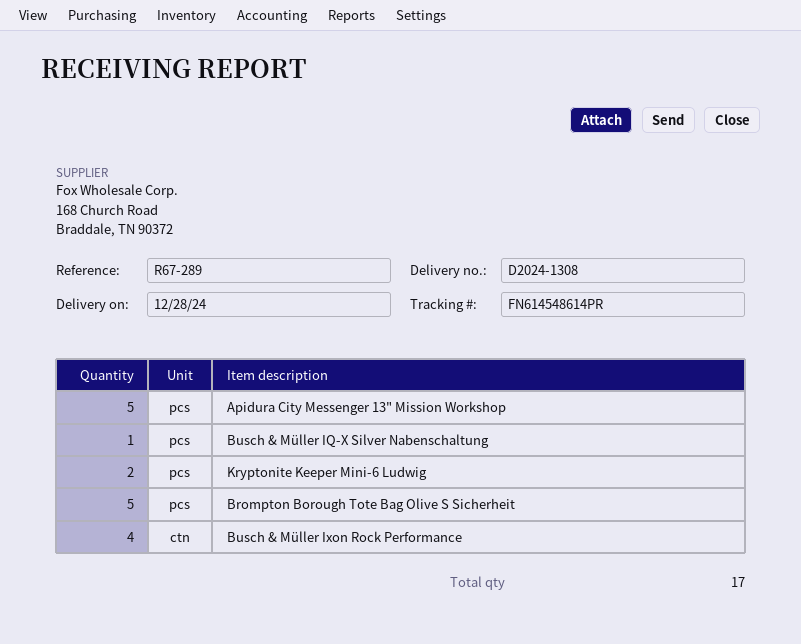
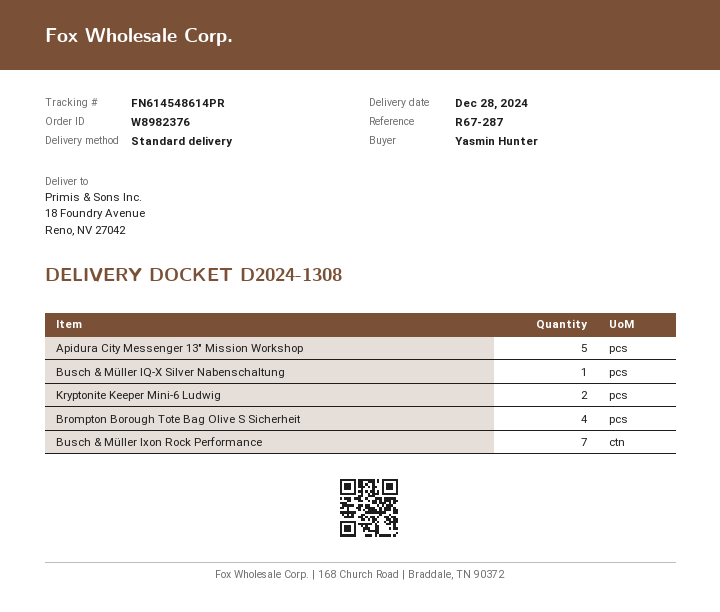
reference: R67-289 -> R67-287
Brompton Borough Tote Bag Olive S Sicherheit: 5 -> 4
Busch & Müller Ixon Rock Performance: 4 -> 7

